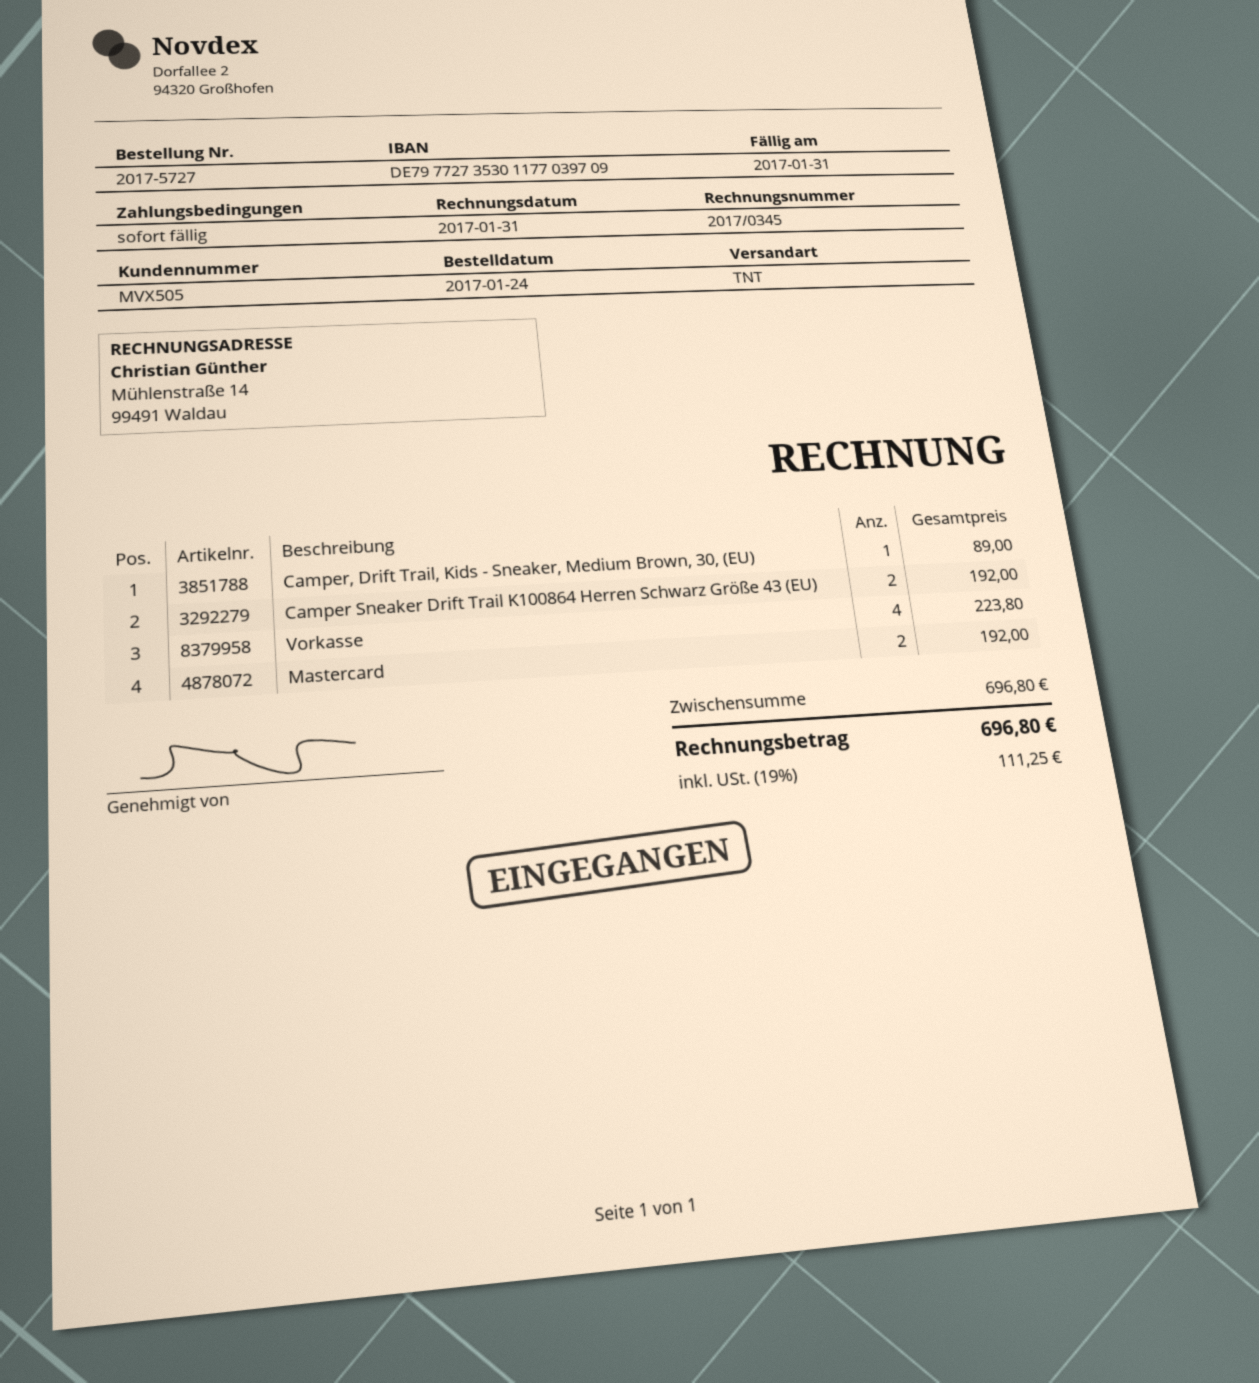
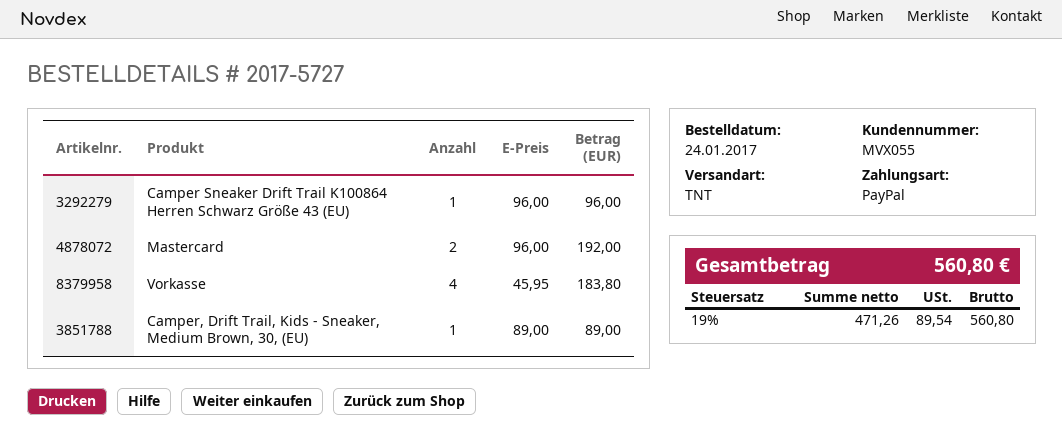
customer number: MVX505 -> MVX055
Camper Sneaker Drift Trail K100864 Herren Schwarz Größe 43 (EU): 2 for 192.00 -> 1 for 96.00
Vorkasse: 4 for 223.80 -> 4 for 183.80
tax: 19% = 111.25 -> 19% = 89.54
total: 696.80 -> 560.80

